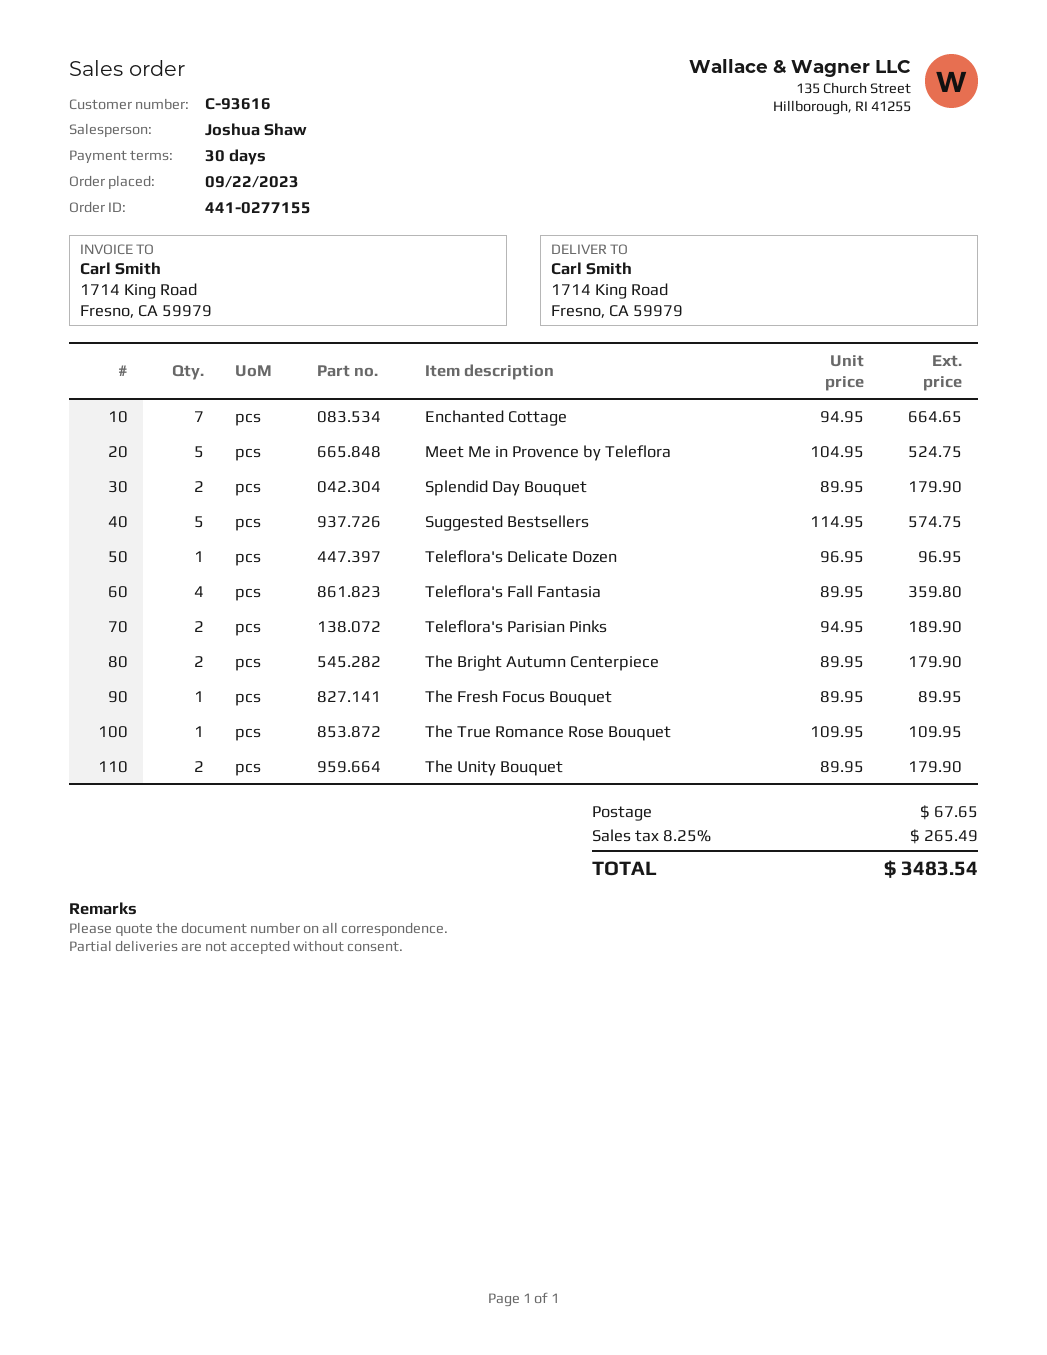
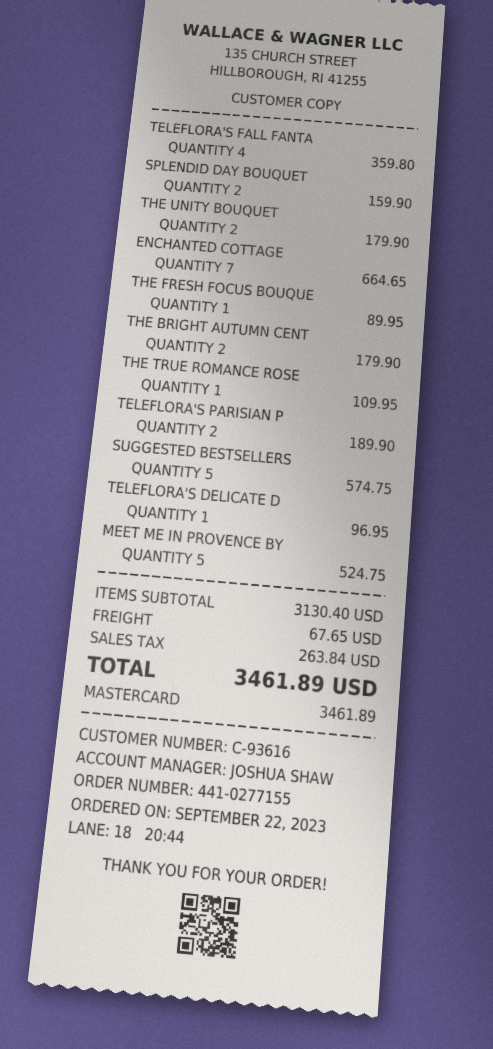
Splendid Day Bouquet: 2 for 179.90 -> 2 for 159.90
tax: 265.49 -> 263.84
total: 3483.54 -> 3461.89

